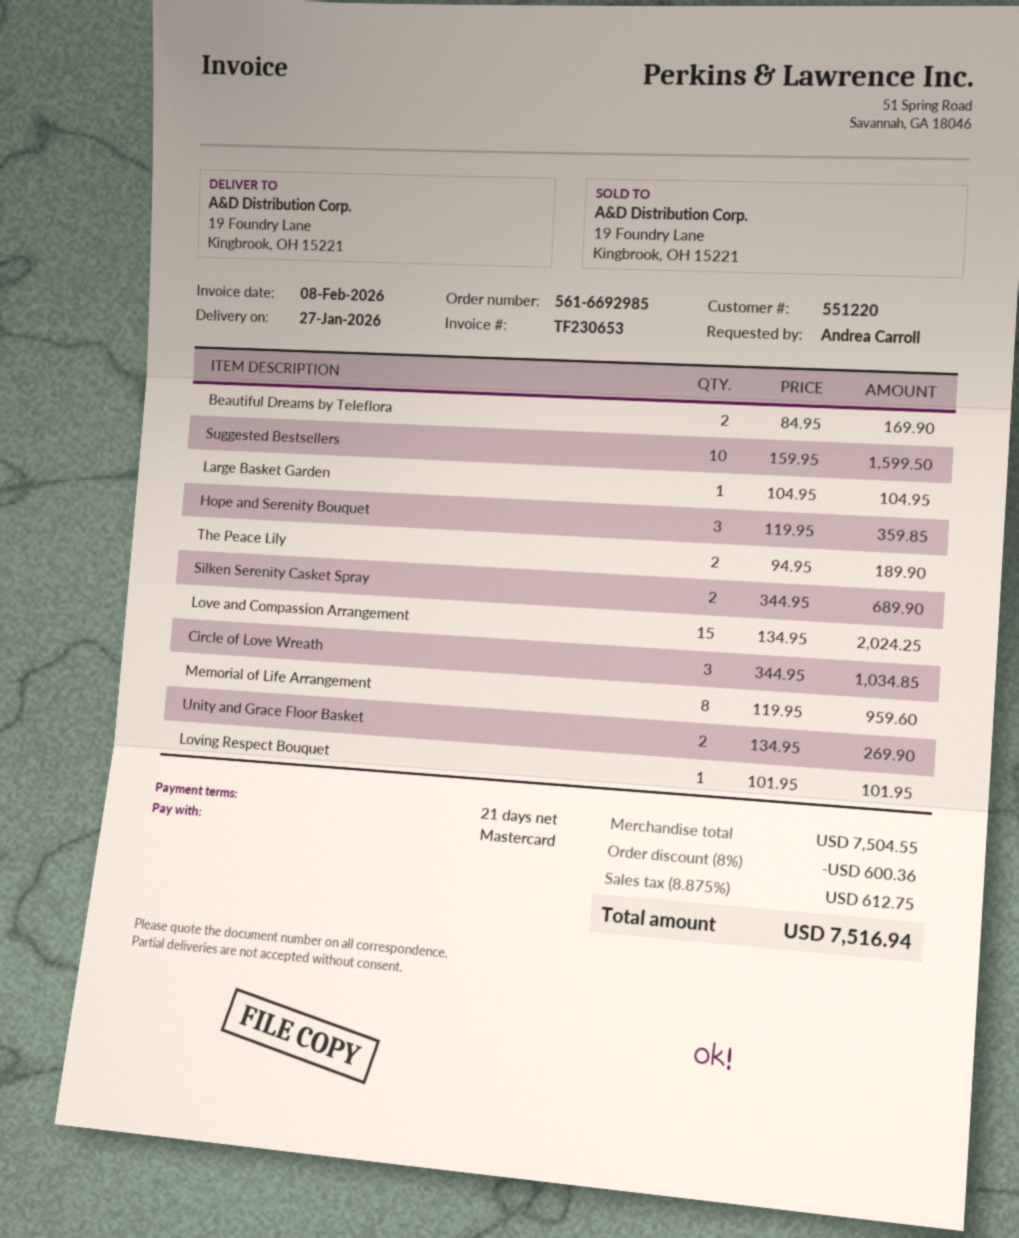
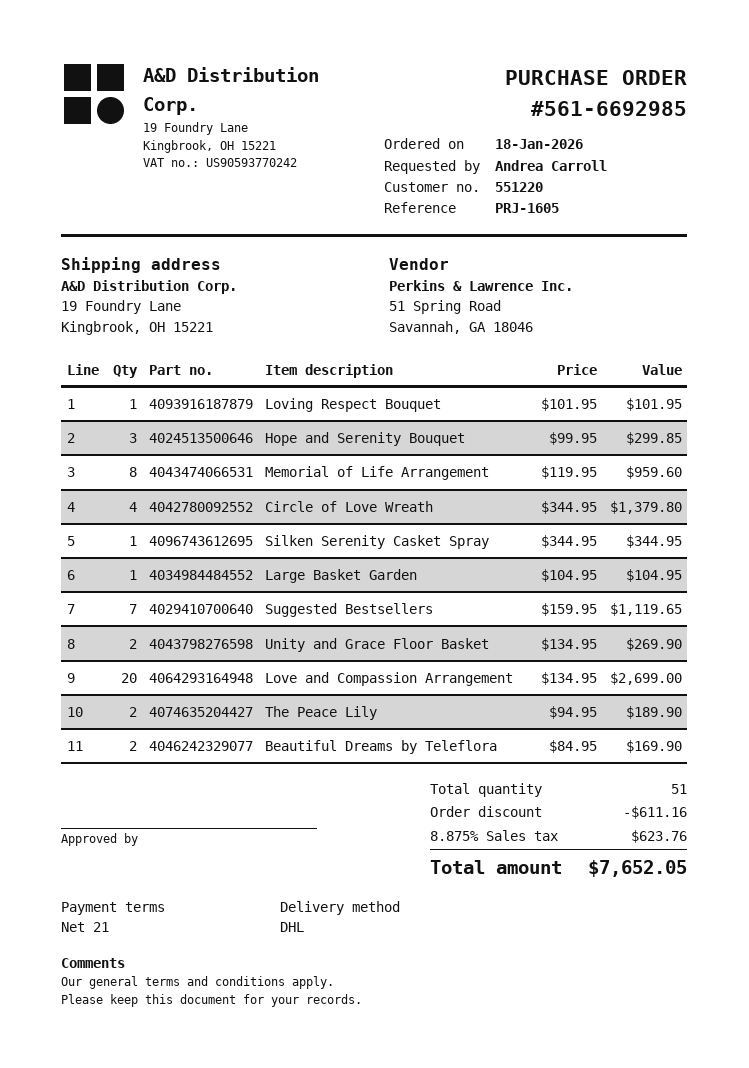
Suggested Bestsellers: 10 x 159.95 = 1599.50 -> 7 x 159.95 = 1119.65
Hope and Serenity Bouquet: 3 x 119.95 = 359.85 -> 3 x 99.95 = 299.85
Silken Serenity Casket Spray: 2 x 344.95 = 689.90 -> 1 x 344.95 = 344.95
Love and Compassion Arrangement: 15 x 134.95 = 2024.25 -> 20 x 134.95 = 2699.00
Circle of Love Wreath: 3 x 344.95 = 1034.85 -> 4 x 344.95 = 1379.80
discount: 600.36 -> 611.16
tax: 8.875% = 612.75 -> 8.875% = 623.76
total: 7516.94 -> 7652.05

